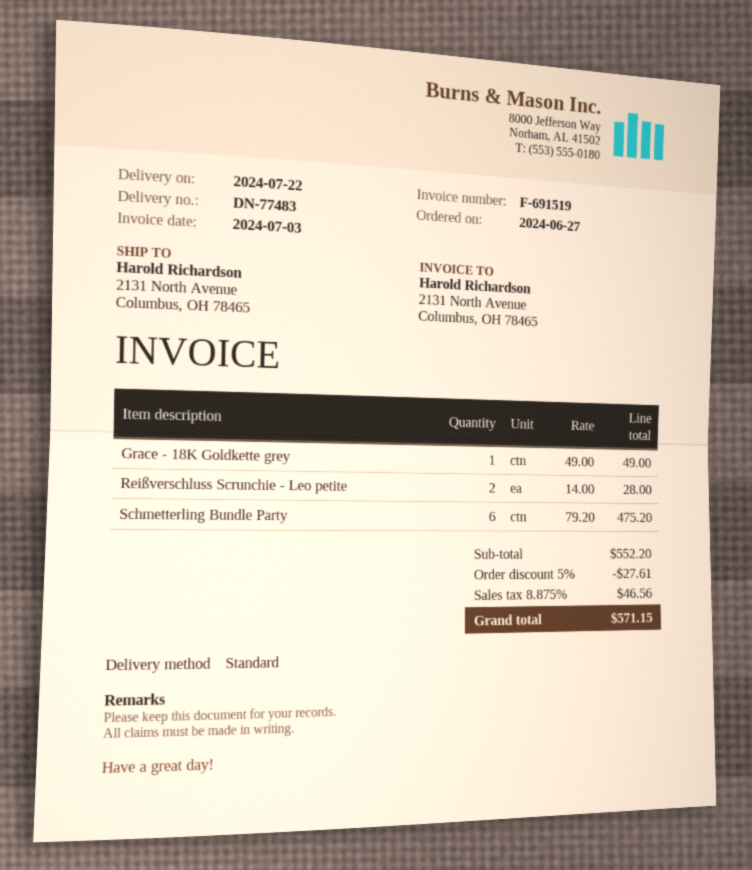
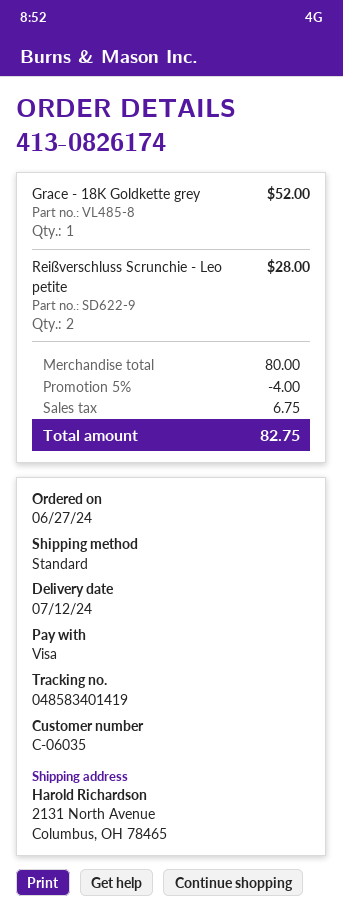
delivery date: 2024-07-22 -> 2024-07-12
Grace - 18K Goldkette grey: 1 for 49.00 -> 1 for 52.00
Schmetterling Bundle Party: 6 for 475.20 -> none
subtotal: 552.20 -> 80.00
discount: 5% = 27.61 -> 5% = 4.00
tax: 46.56 -> 6.75
total: 571.15 -> 82.75

